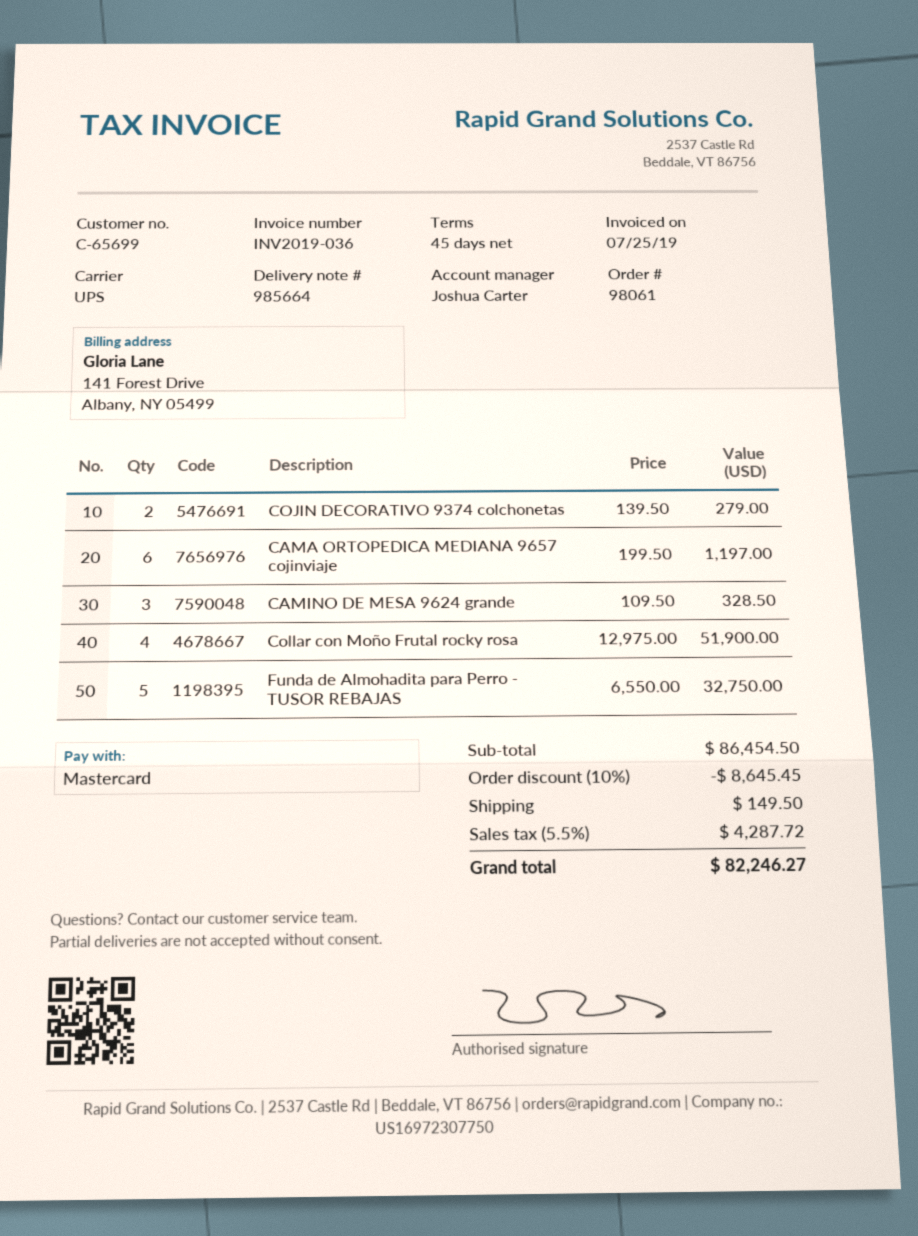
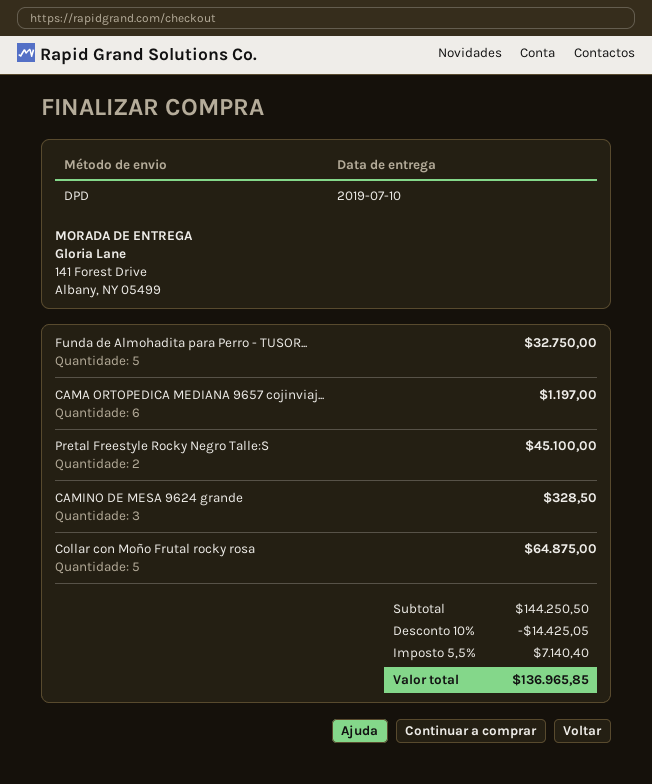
shipping method: UPS -> DPD
COJIN DECORATIVO 9374 colchonetas: 2 for 279.00 -> none
Collar con Moño Frutal rocky rosa: 4 for 51900.00 -> 5 for 64875.00
Pretal Freestyle Rocky Negro Talle:S: none -> 2 for 45100.00
subtotal: 86454.50 -> 144250.50
discount: 10% = 8645.45 -> 10% = 14425.05
shipping: 149.50 -> none
tax: 5.5% = 4287.72 -> 5.5% = 7140.40
total: 82246.27 -> 136965.85

